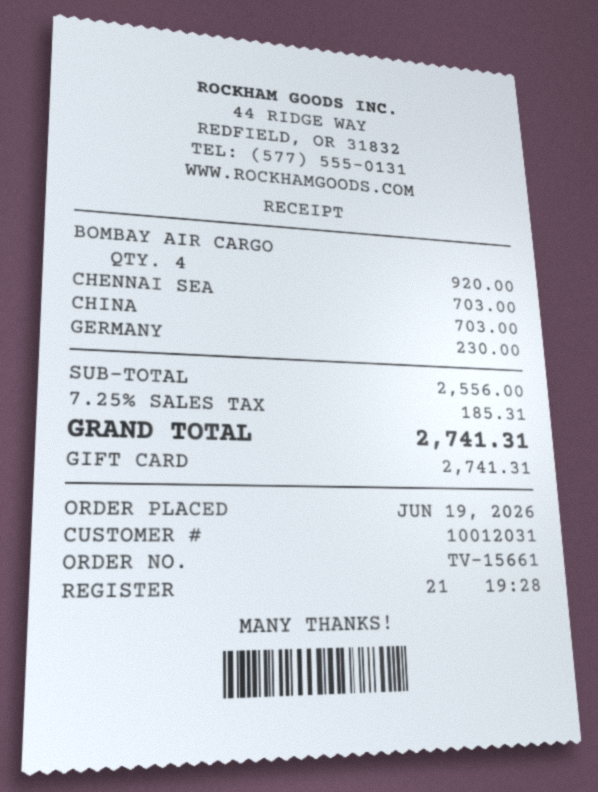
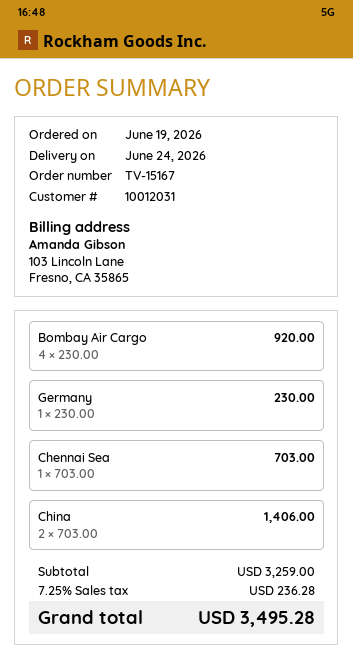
order number: TV-15661 -> TV-15167
CHINA: 1 for 703.00 -> 2 for 1406.00
subtotal: 2556.00 -> 3259.00
tax: 7.25% = 185.31 -> 7.25% = 236.28
total: 2741.31 -> 3495.28

